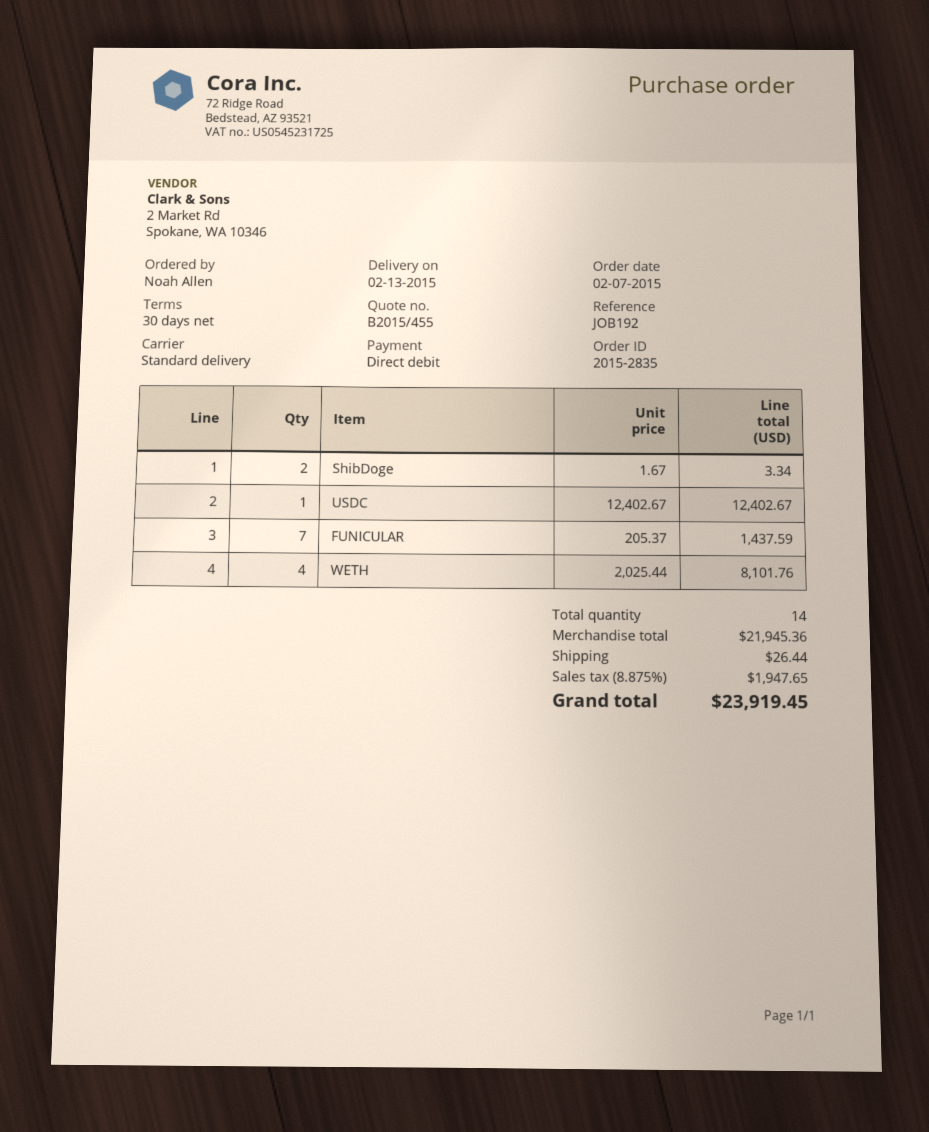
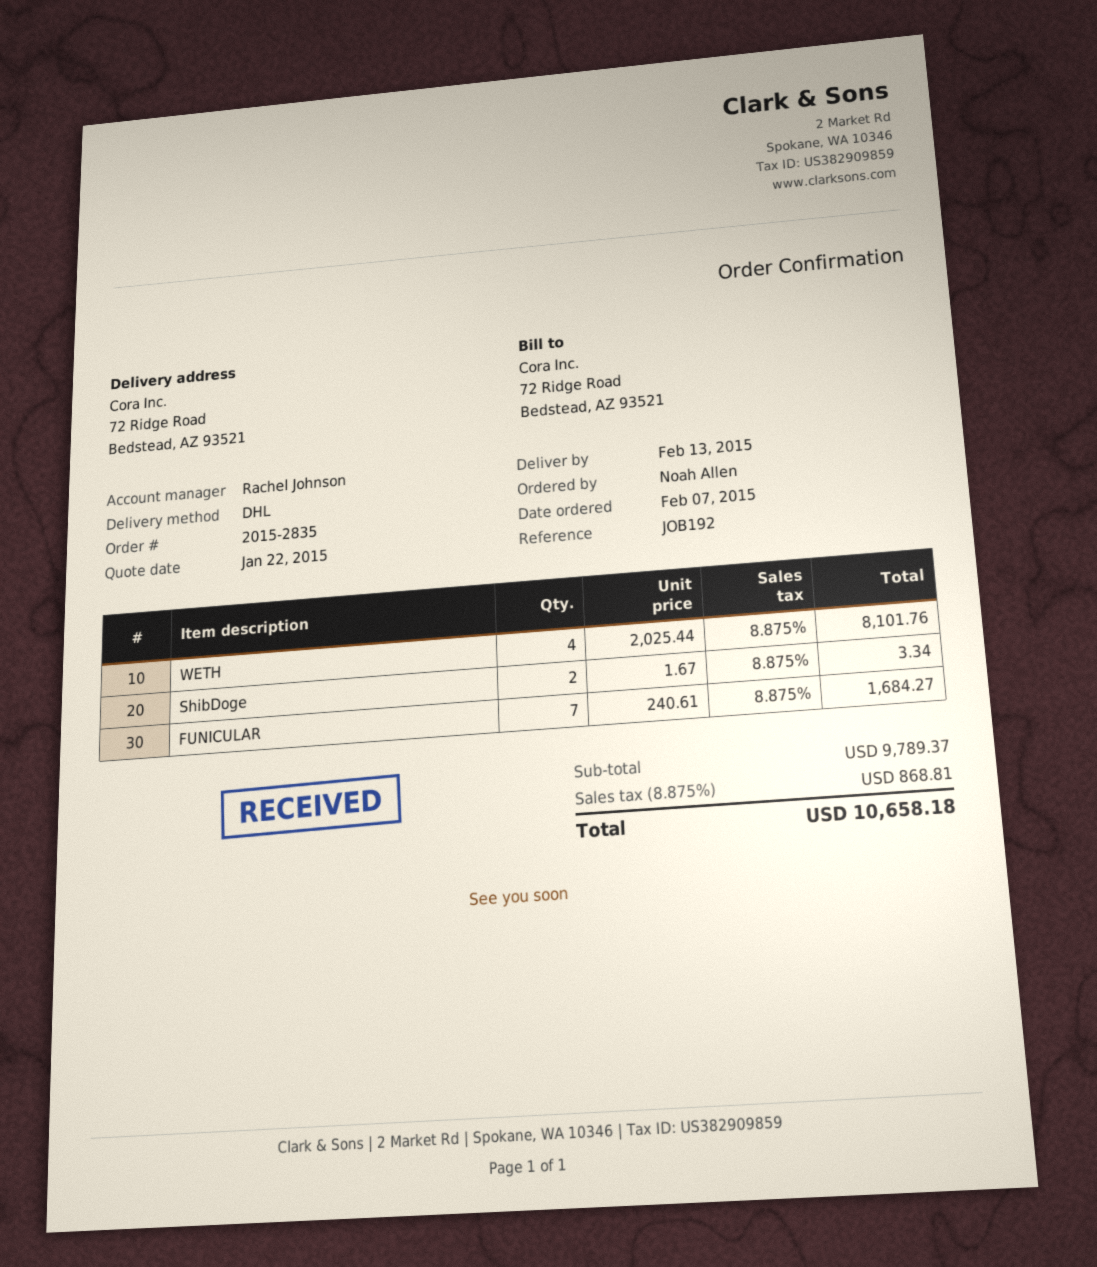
shipping method: standard -> DHL
USDC: 1 x 12402.67 = 12402.67 -> none
FUNICULAR: 7 x 205.37 = 1437.59 -> 7 x 240.61 = 1684.27
subtotal: 21945.36 -> 9789.37
shipping: 26.44 -> none
tax: 8.875% = 1947.65 -> 8.875% = 868.81
total: 23919.45 -> 10658.18

